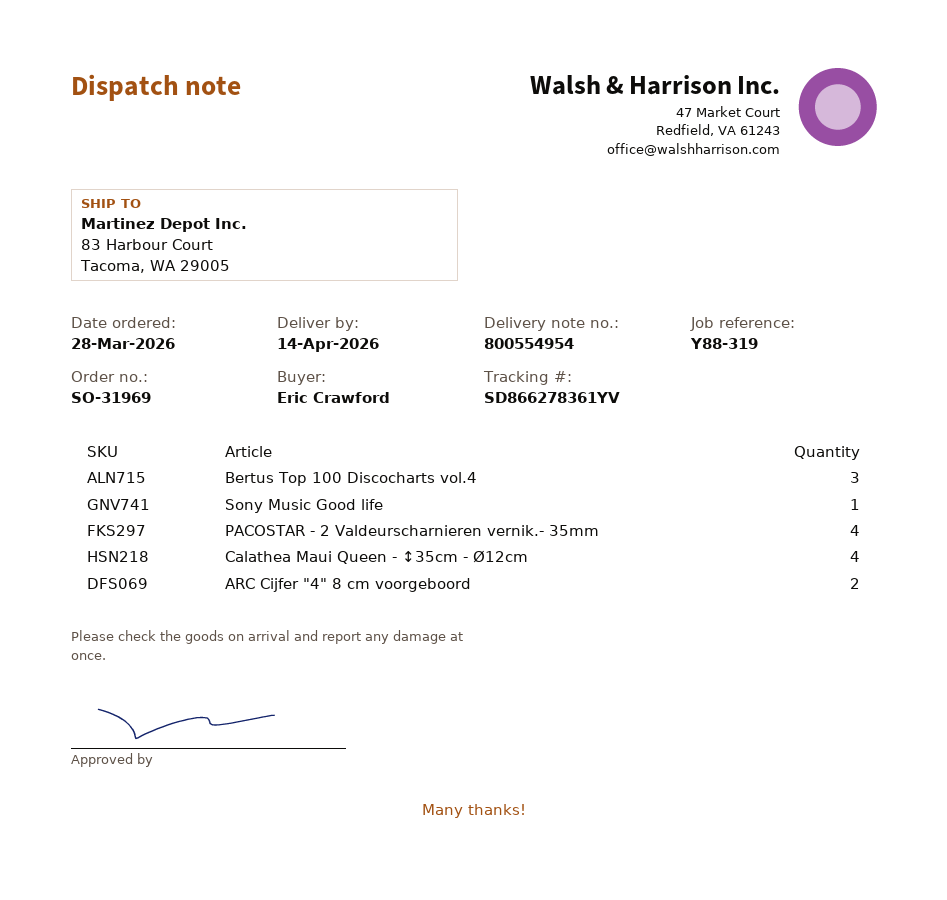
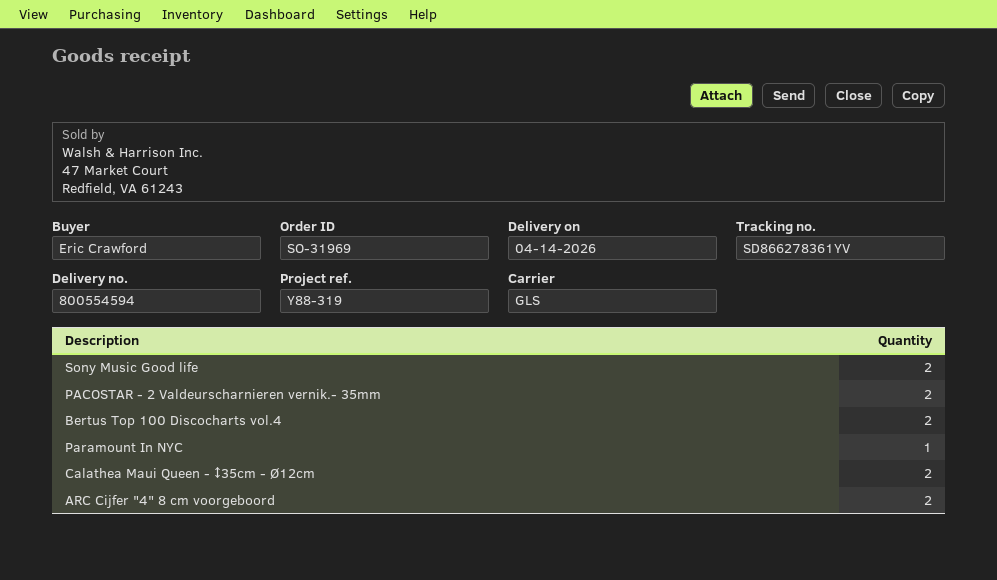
delivery note number: 800554954 -> 800554594
Bertus Top 100 Discocharts vol.4: 3 -> 2
Sony Music Good life: 1 -> 2
PACOSTAR - 2 Valdeurscharnieren vernik.- 35mm: 4 -> 2
Calathea Maui Queen - ↕35cm - Ø12cm: 4 -> 2
Paramount In NYC: none -> 1

